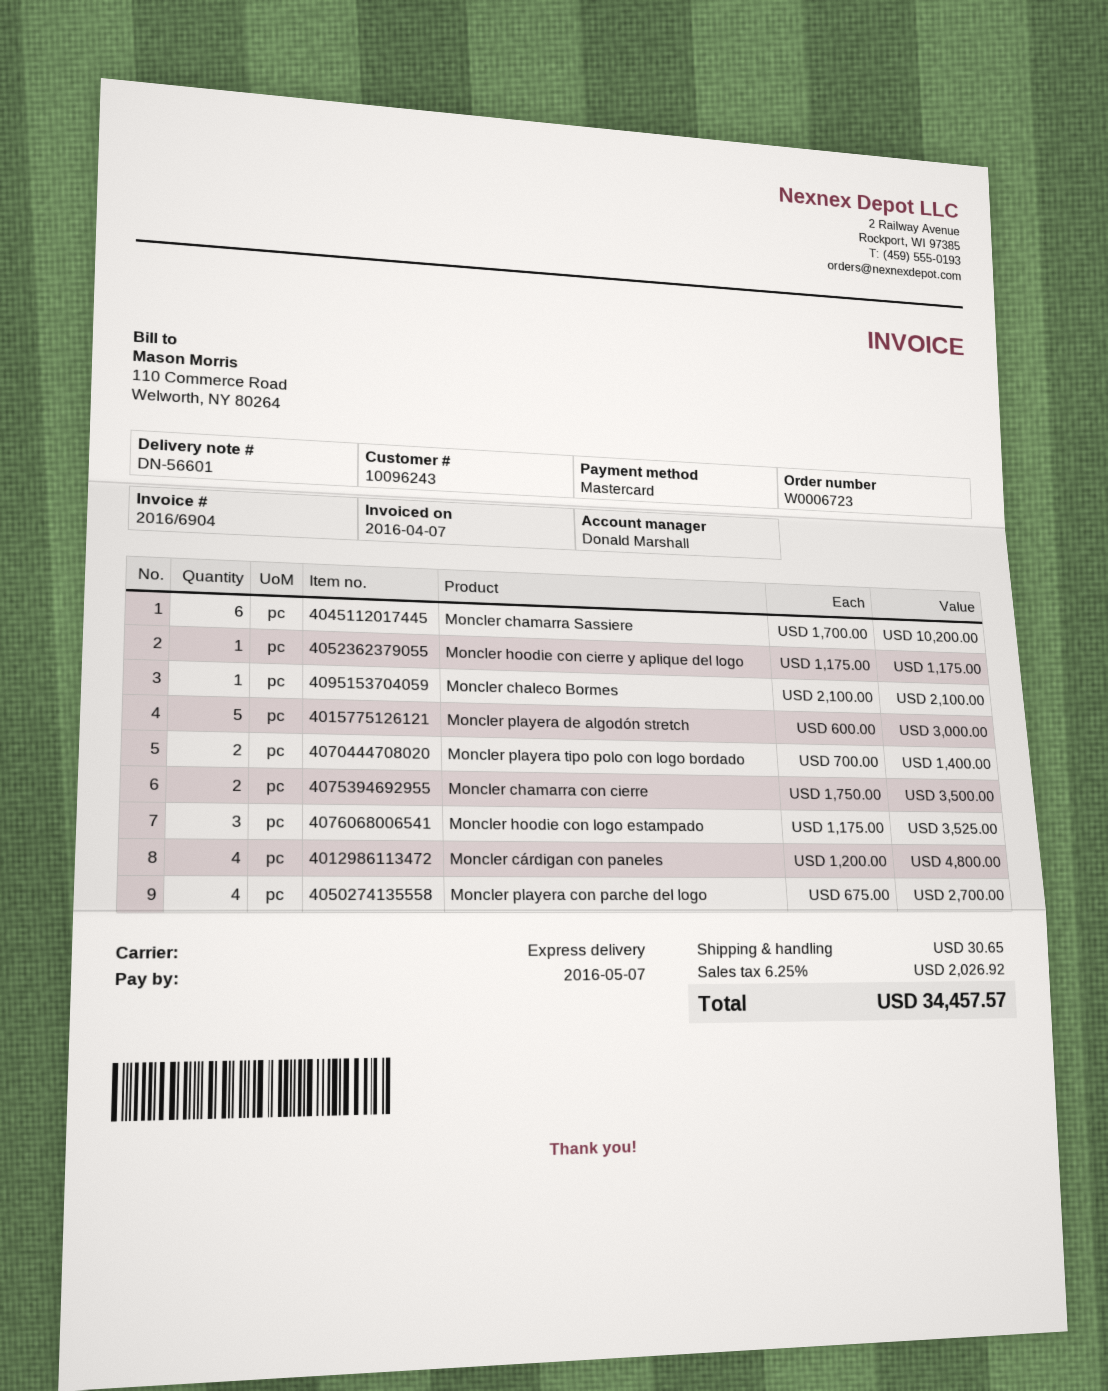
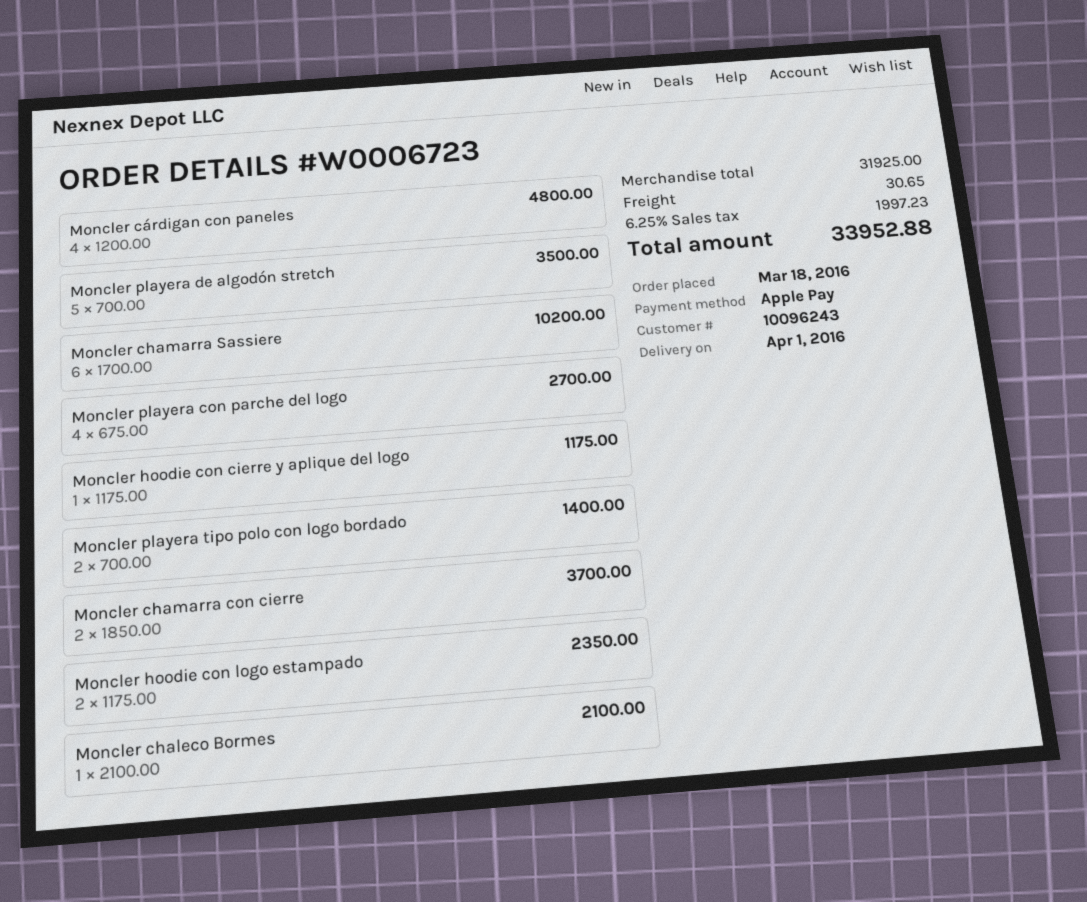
payment method: Mastercard -> Apple Pay
Moncler playera de algodón stretch: 5 x 600.00 = 3000.00 -> 5 x 700.00 = 3500.00
Moncler chamarra con cierre: 2 x 1750.00 = 3500.00 -> 2 x 1850.00 = 3700.00
Moncler hoodie con logo estampado: 3 x 1175.00 = 3525.00 -> 2 x 1175.00 = 2350.00
tax: 6.25% = 2026.92 -> 6.25% = 1997.23
total: 34457.57 -> 33952.88

